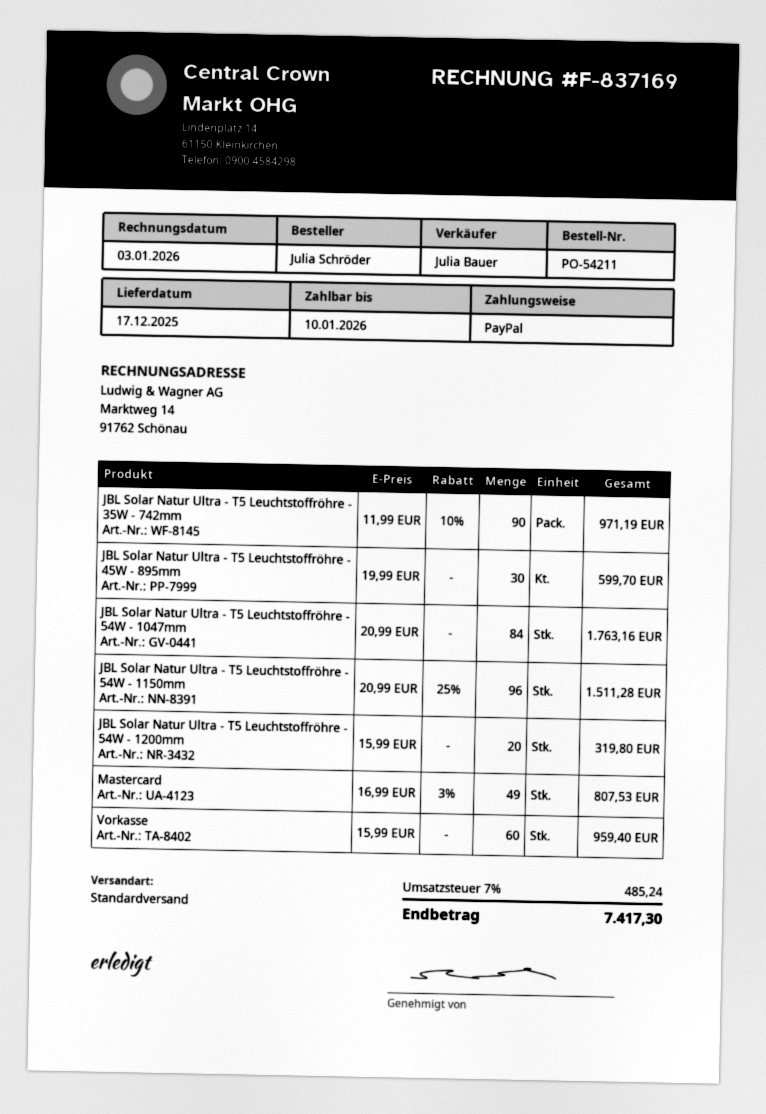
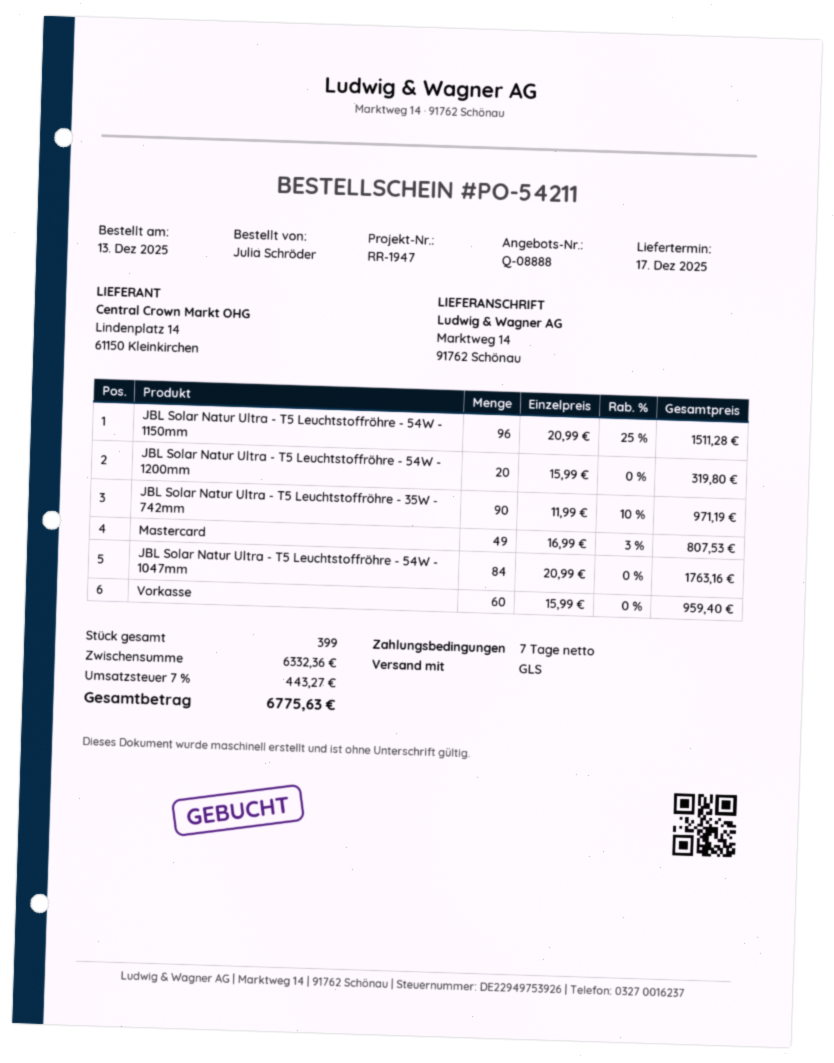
shipping method: standard -> GLS
JBL Solar Natur Ultra - T5 Leuchtstoffröhre - 45W - 895mm: 30 x 19.99 = 599.70 -> none
tax: 7% = 485.24 -> 7% = 443.27
total: 7417.30 -> 6775.63

